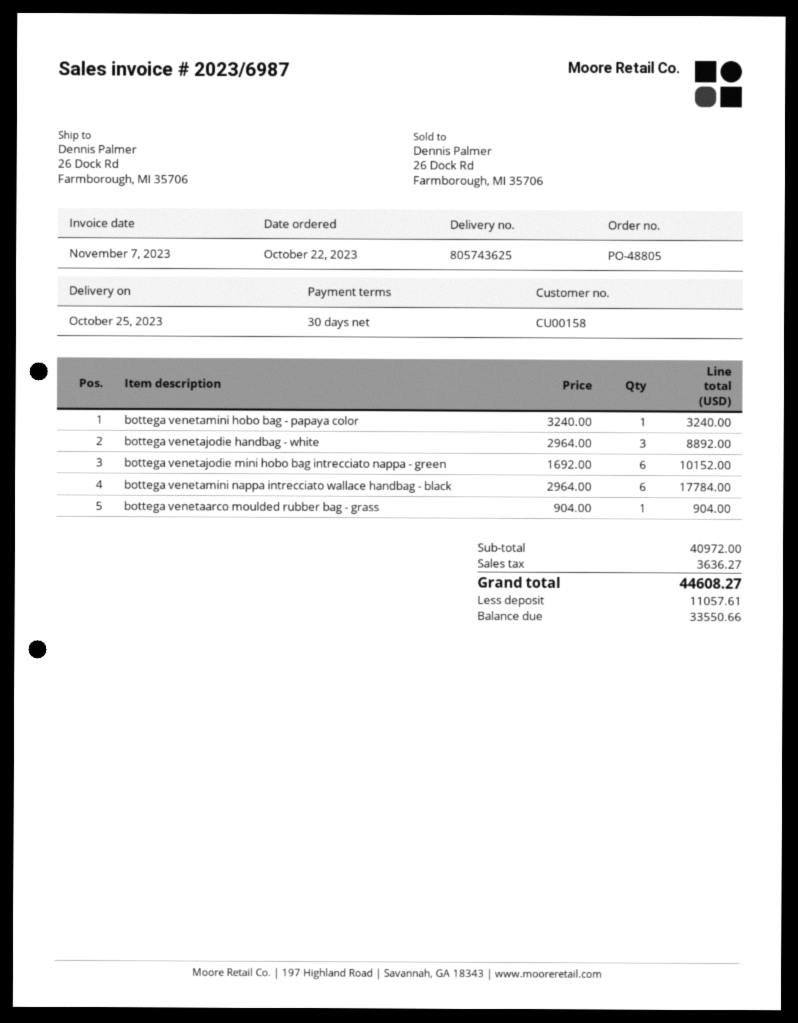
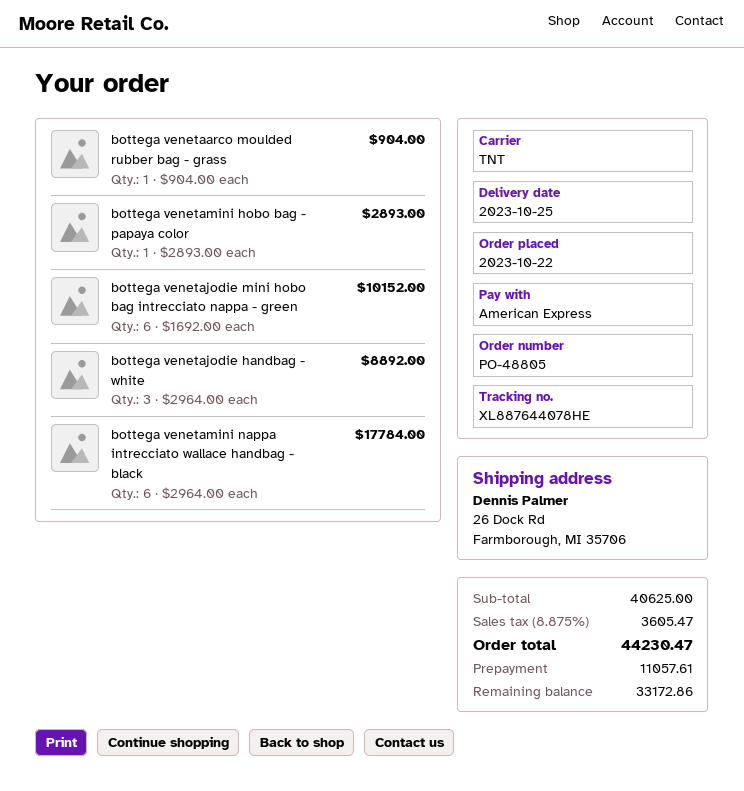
bottega venetamini hobo bag - papaya color: 1 x 3240.00 = 3240.00 -> 1 x 2893.00 = 2893.00
subtotal: 40972.00 -> 40625.00
tax: 3636.27 -> 3605.47
total: 44608.27 -> 44230.47
balance: 33550.66 -> 33172.86

